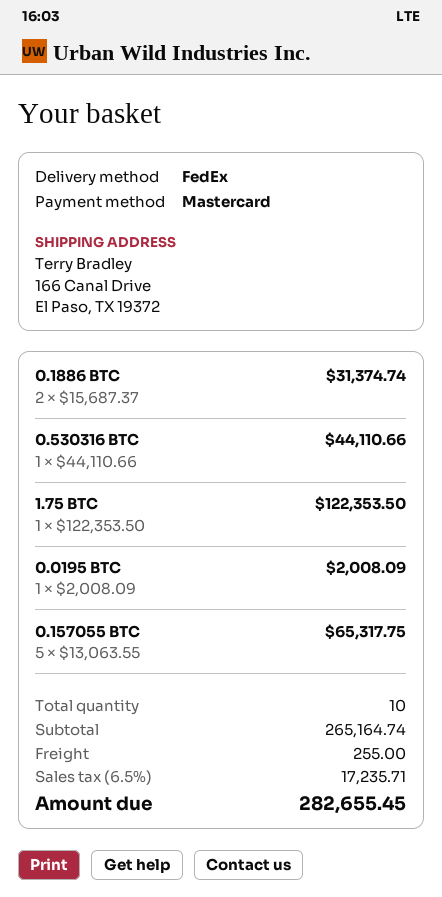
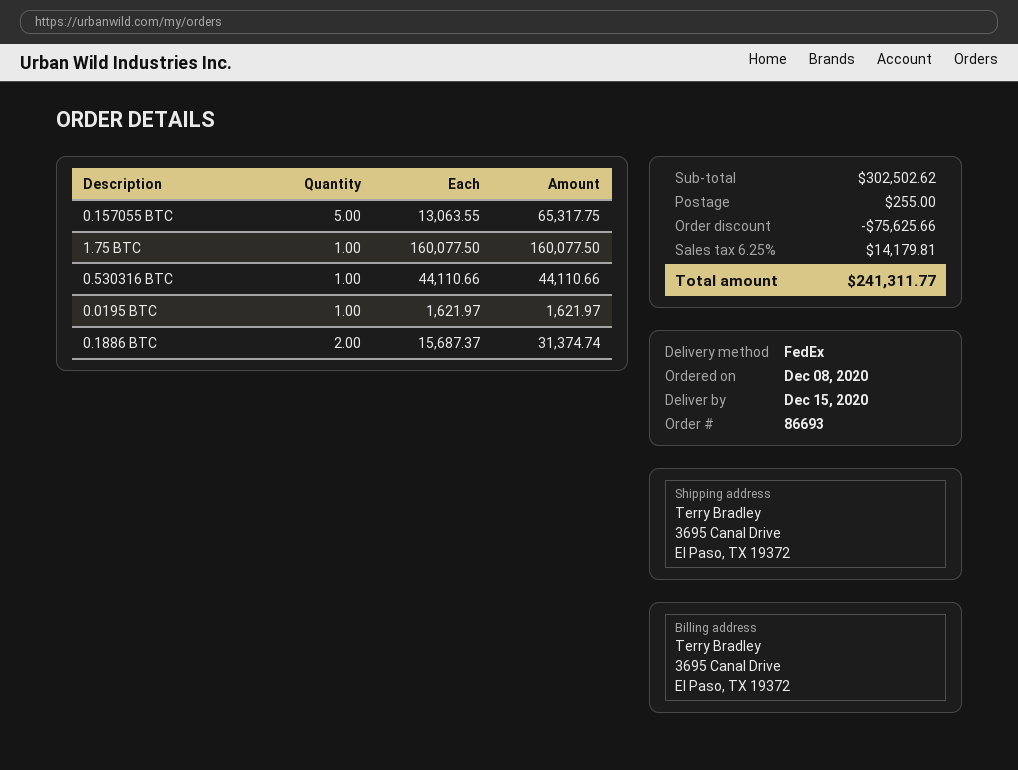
ship to: 166 Canal Drive, El Paso, TX 19372 -> 3695 Canal Drive, El Paso, TX 19372
1.75 BTC: 1 x 122353.50 = 122353.50 -> 1 x 160077.50 = 160077.50
0.0195 BTC: 1 x 2008.09 = 2008.09 -> 1 x 1621.97 = 1621.97
subtotal: 265164.74 -> 302502.62
discount: none -> 75625.66
tax: 6.5% = 17235.71 -> 6.25% = 14179.81
total: 282655.45 -> 241311.77

